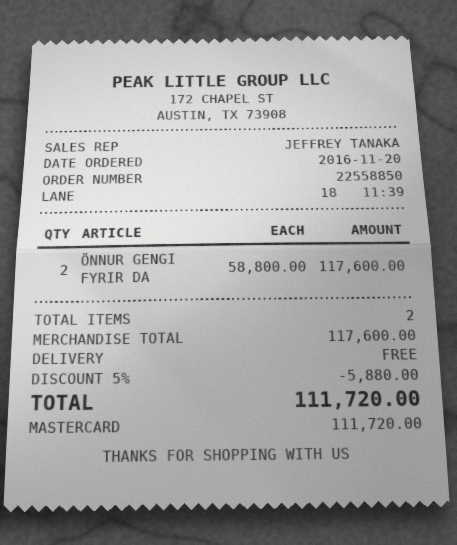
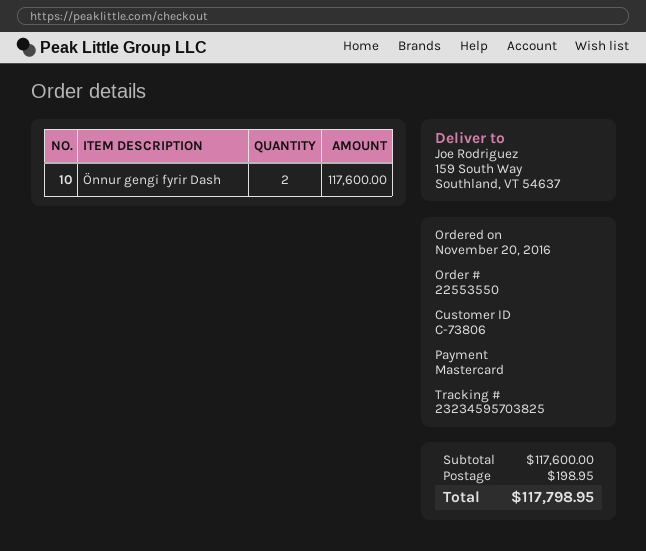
order number: 22558850 -> 22553550
discount: 5% = 5880.00 -> none
shipping: 0.00 -> 198.95
total: 111720.00 -> 117798.95

